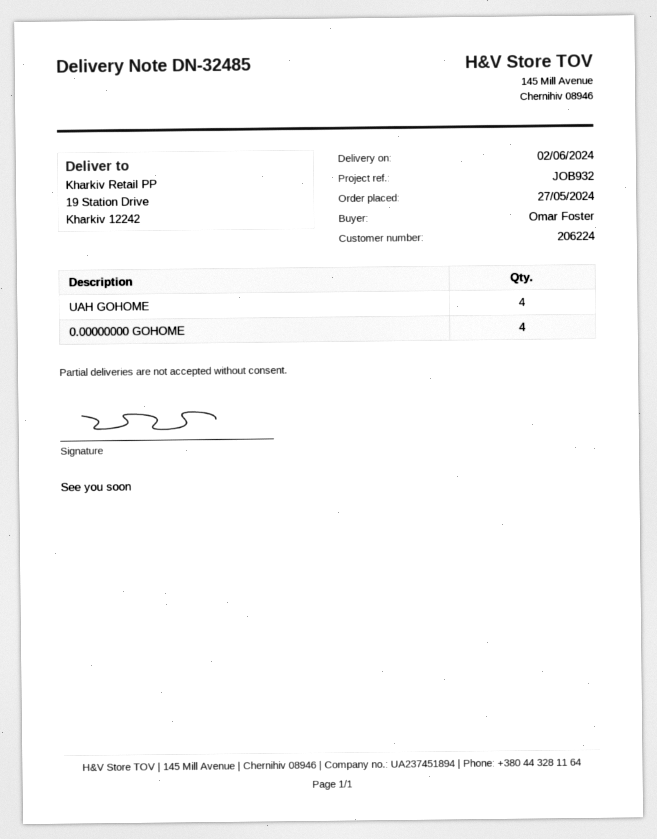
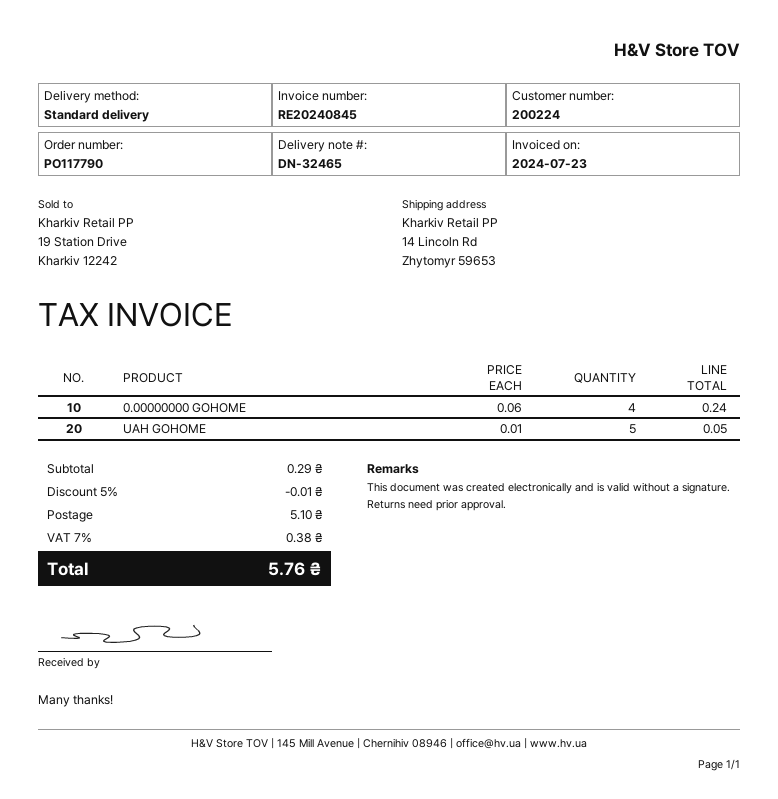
delivery note number: DN-32485 -> DN-32465
customer number: 206224 -> 200224
ship to: 19 Station Drive, Kharkiv 12242 -> 14 Lincoln Rd, Zhytomyr 59653
UAH GOHOME: 4 -> 5

